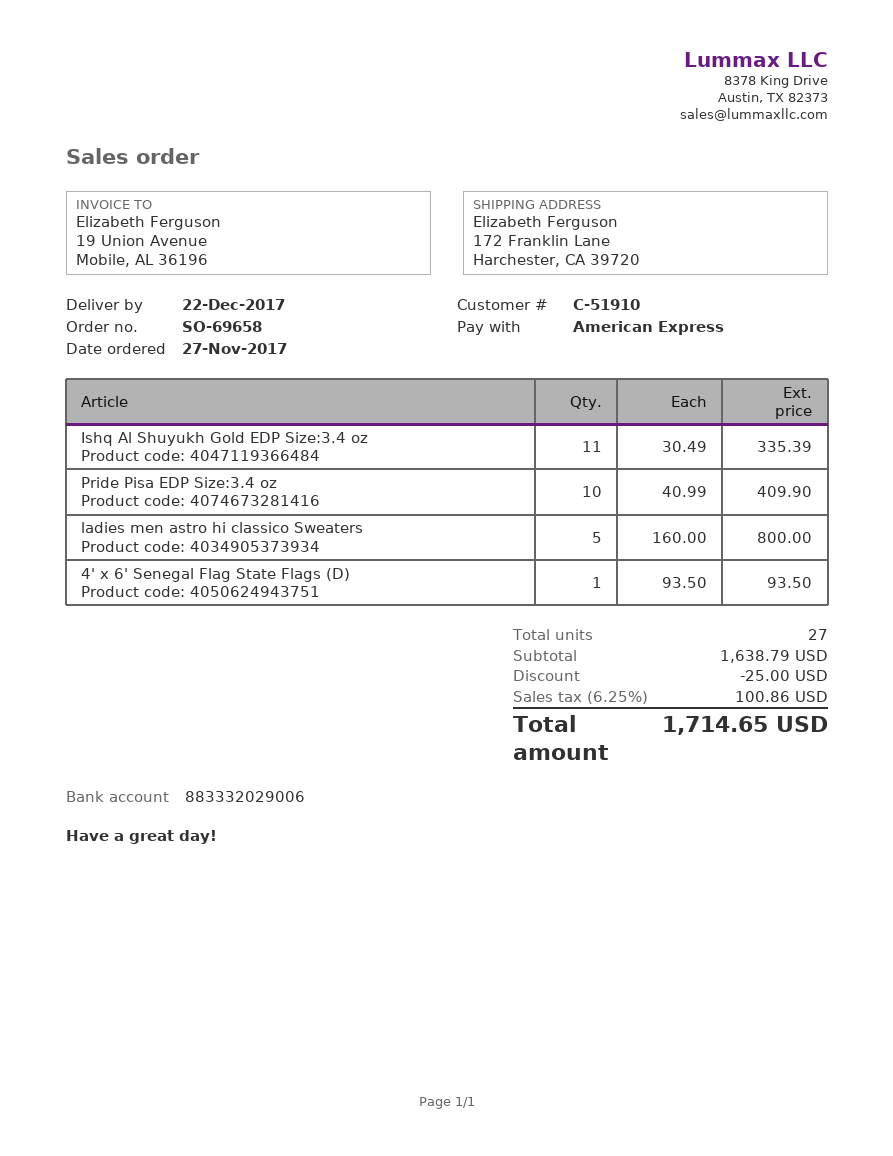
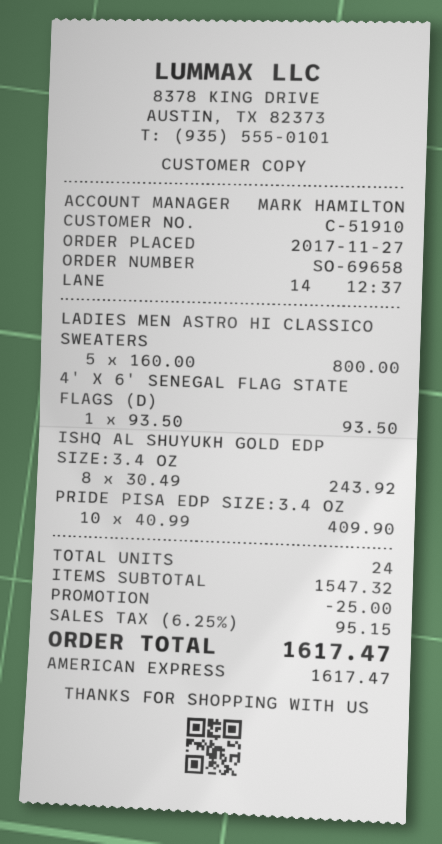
Ishq Al Shuyukh Gold EDP Size:3.4 oz: 11 x 30.49 = 335.39 -> 8 x 30.49 = 243.92
total quantity: 27 -> 24
subtotal: 1638.79 -> 1547.32
tax: 6.25% = 100.86 -> 6.25% = 95.15
total: 1714.65 -> 1617.47

